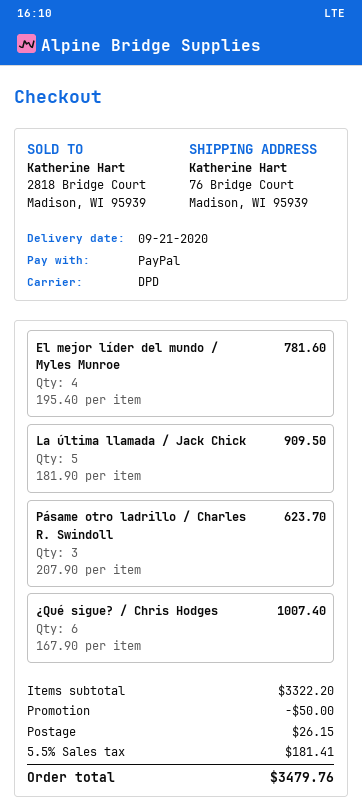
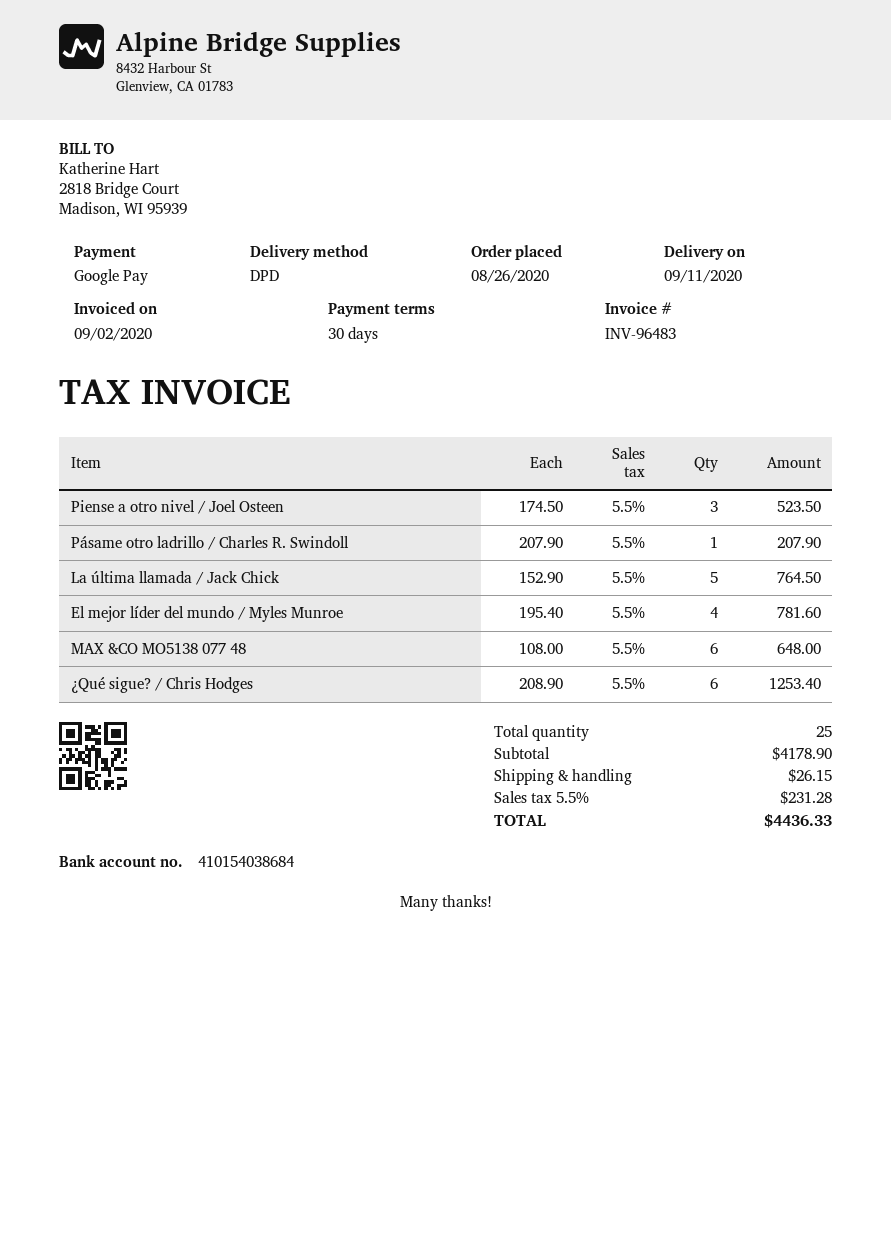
delivery date: 2020-09-21 -> 2020-09-11
payment method: PayPal -> Google Pay
La última llamada / Jack Chick: 5 x 181.90 = 909.50 -> 5 x 152.90 = 764.50
Pásame otro ladrillo / Charles R. Swindoll: 3 x 207.90 = 623.70 -> 1 x 207.90 = 207.90
¿Qué sigue? / Chris Hodges: 6 x 167.90 = 1007.40 -> 6 x 208.90 = 1253.40
Piense a otro nivel / Joel Osteen: none -> 3 x 174.50 = 523.50
MAX &CO MO5138 077 48: none -> 6 x 108.00 = 648.00
subtotal: 3322.20 -> 4178.90
discount: 50.00 -> none
tax: 5.5% = 181.41 -> 5.5% = 231.28
total: 3479.76 -> 4436.33

